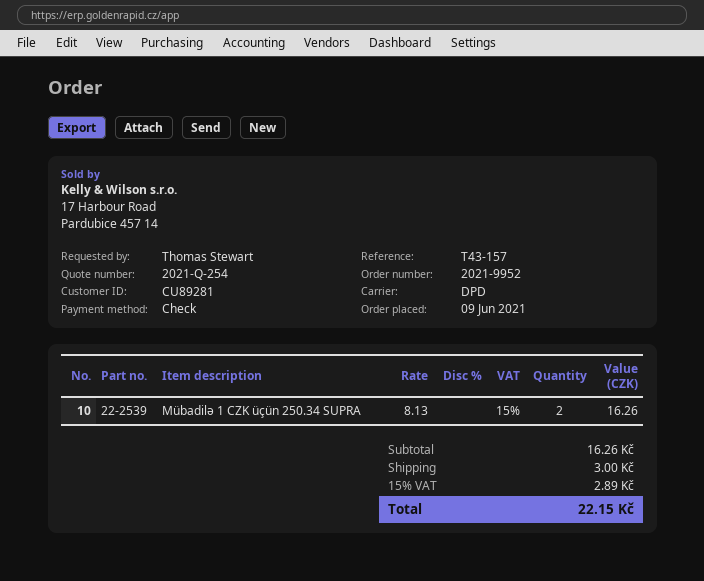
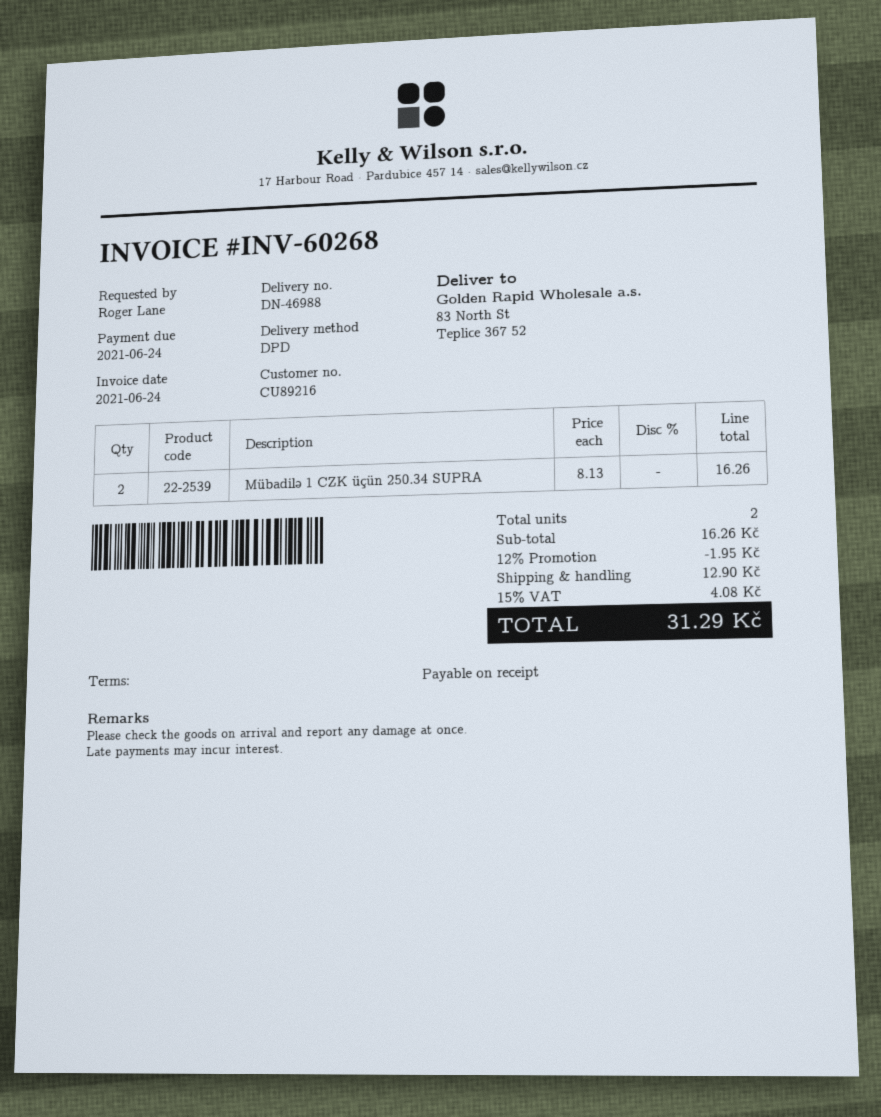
customer number: CU89281 -> CU89216
ordered by: Thomas Stewart -> Roger Lane
discount: none -> 12% = 1.95
shipping: 3.00 -> 12.90
tax: 15% = 2.89 -> 15% = 4.08
total: 22.15 -> 31.29

